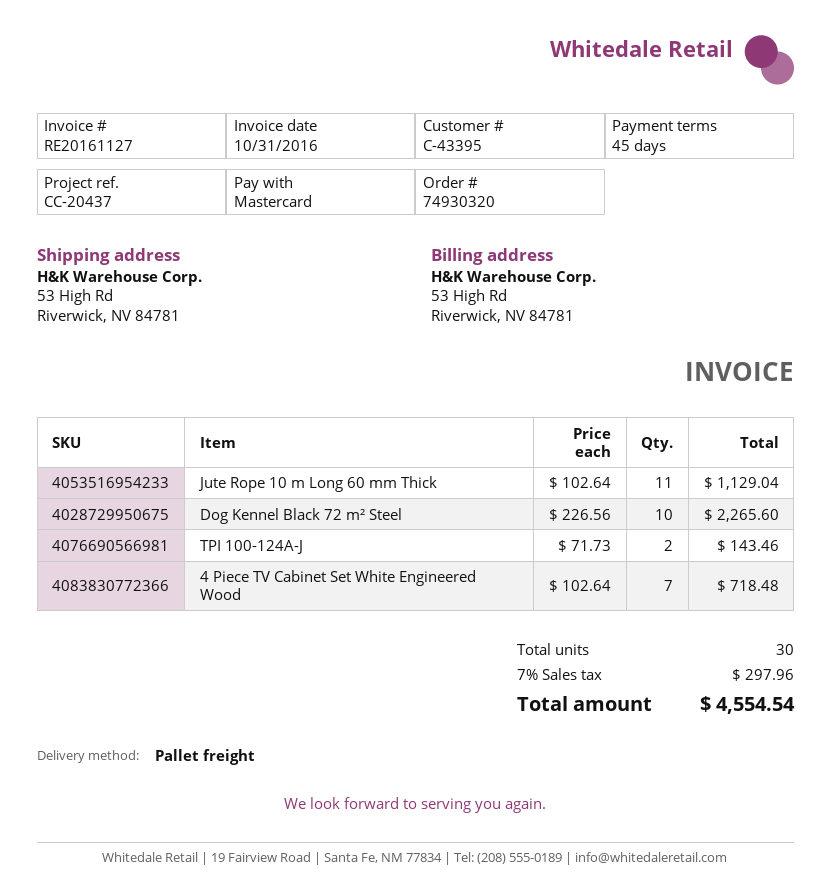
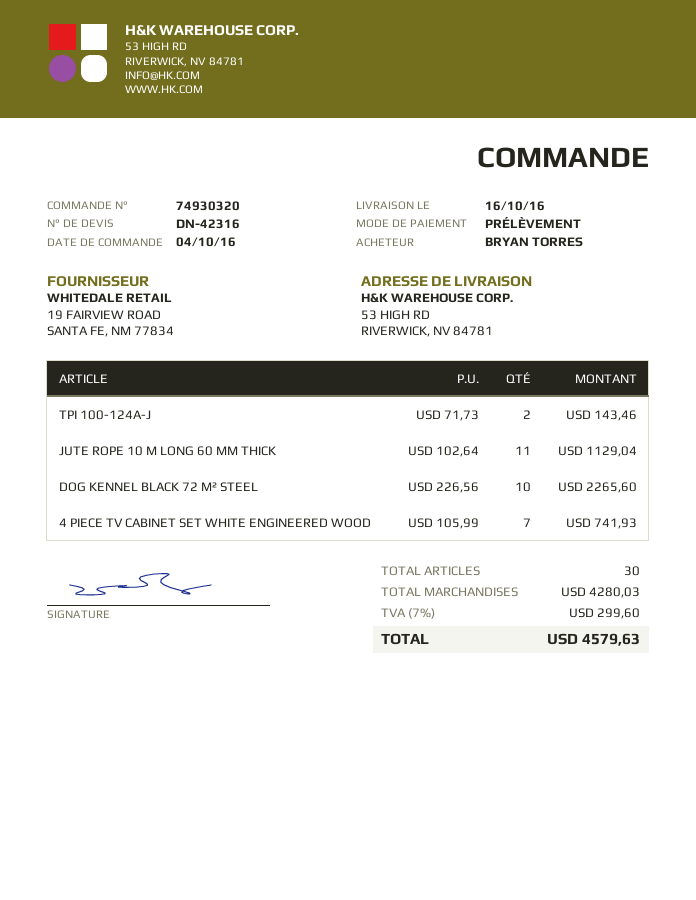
payment method: Mastercard -> direct debit
4 Piece TV Cabinet Set White Engineered Wood: 7 x 102.64 = 718.48 -> 7 x 105.99 = 741.93
tax: 7% = 297.96 -> 7% = 299.60
total: 4554.54 -> 4579.63

